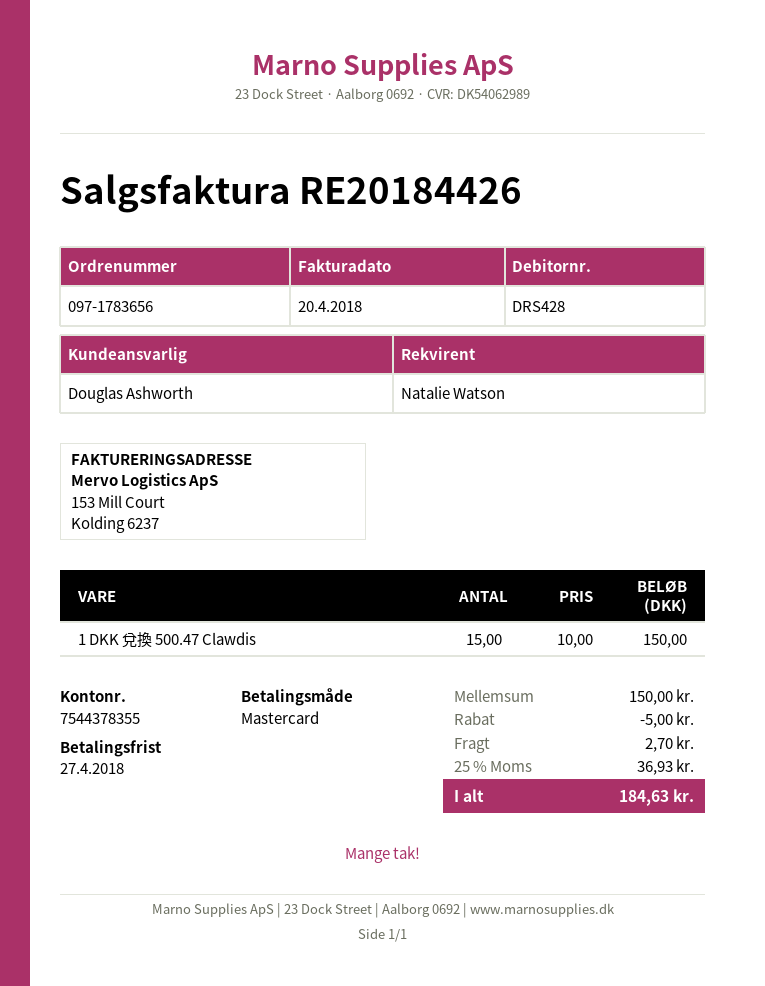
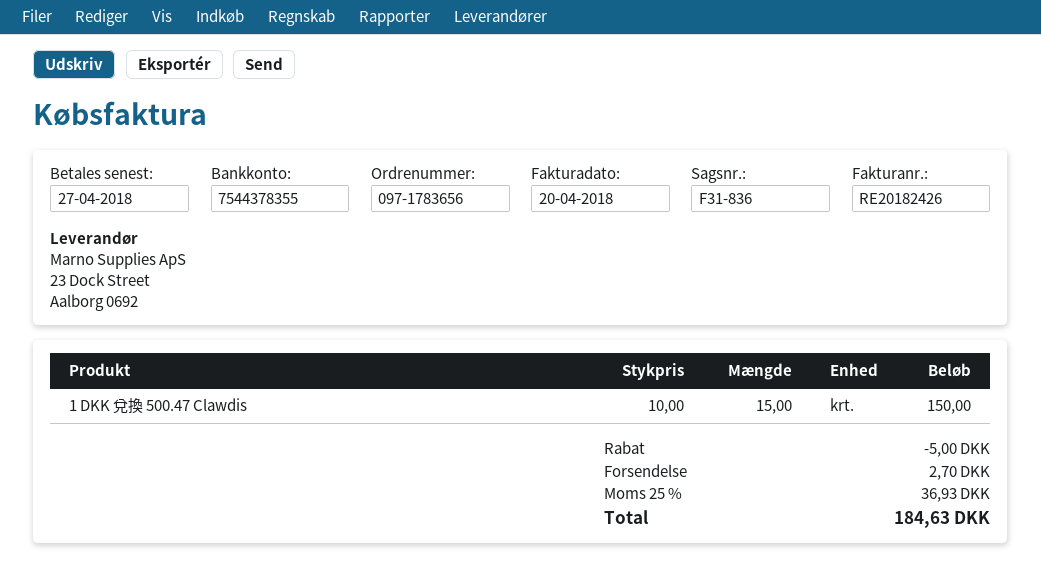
invoice number: RE20184426 -> RE20182426

